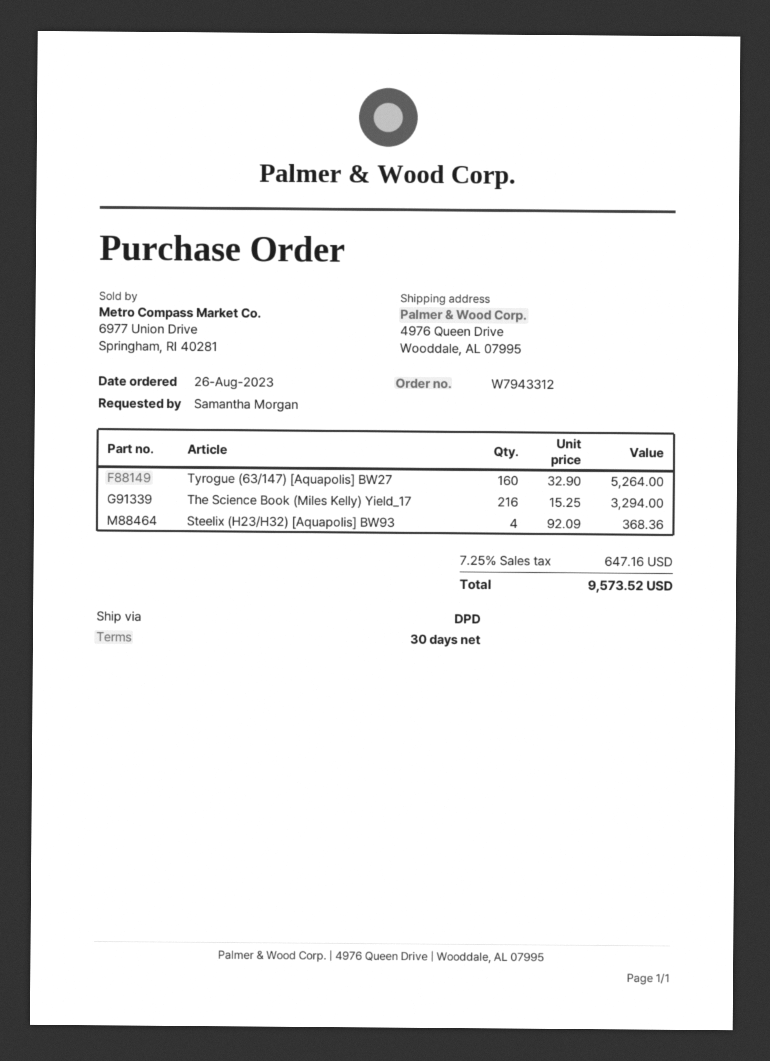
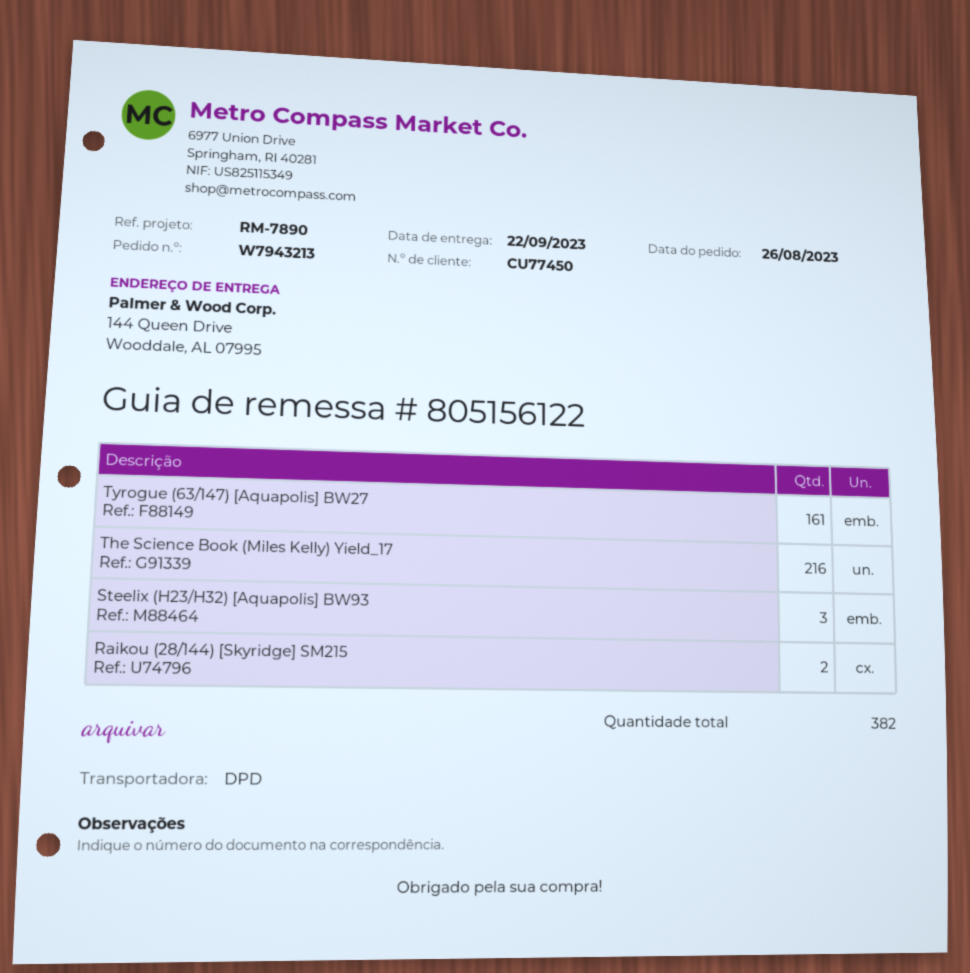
order number: W7943312 -> W7943213
ship to: 4976 Queen Drive, Wooddale, AL 07995 -> 144 Queen Drive, Wooddale, AL 07995
Tyrogue (63/147) [Aquapolis] BW27: 160 -> 161
Steelix (H23/H32) [Aquapolis] BW93: 4 -> 3
Raikou (28/144) [Skyridge] SM215: none -> 2

